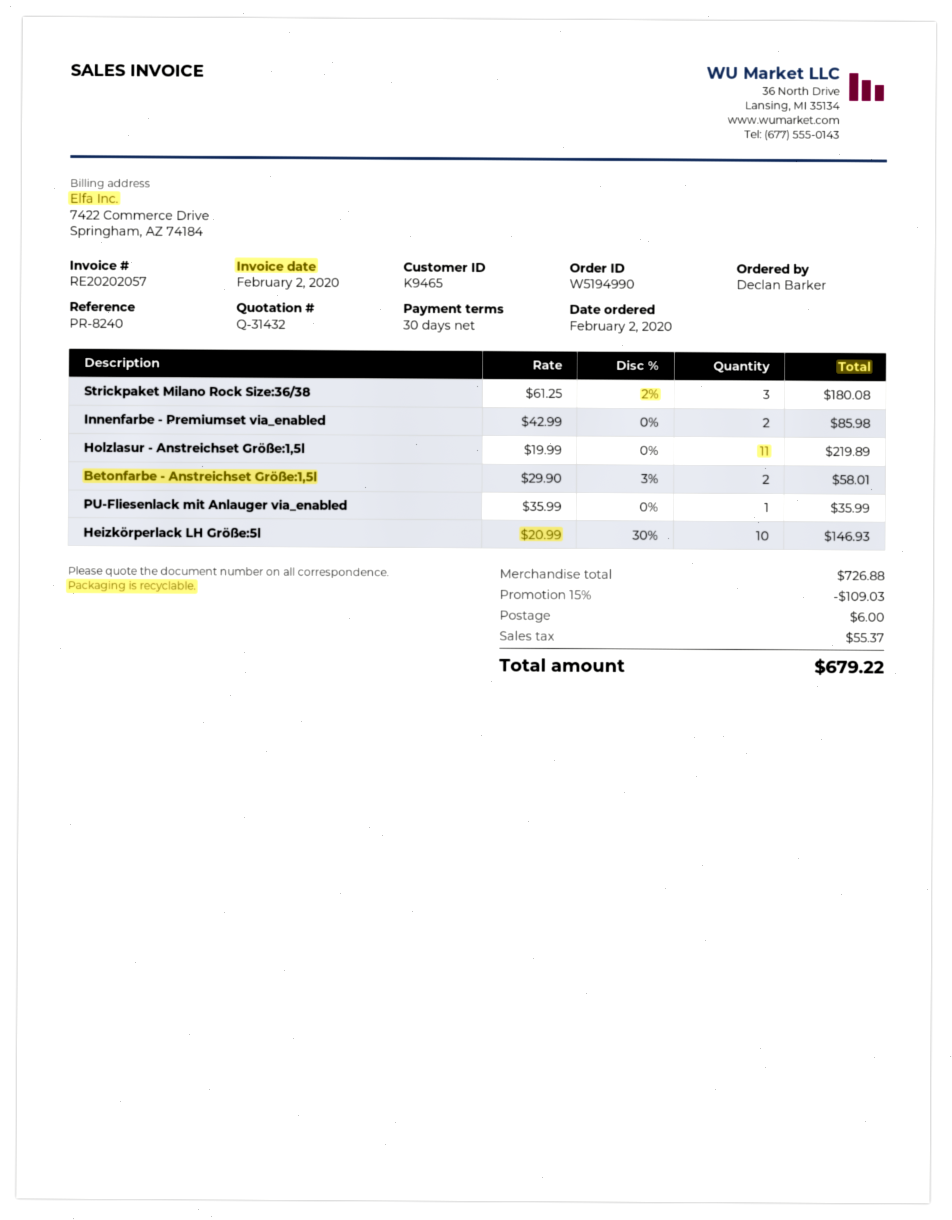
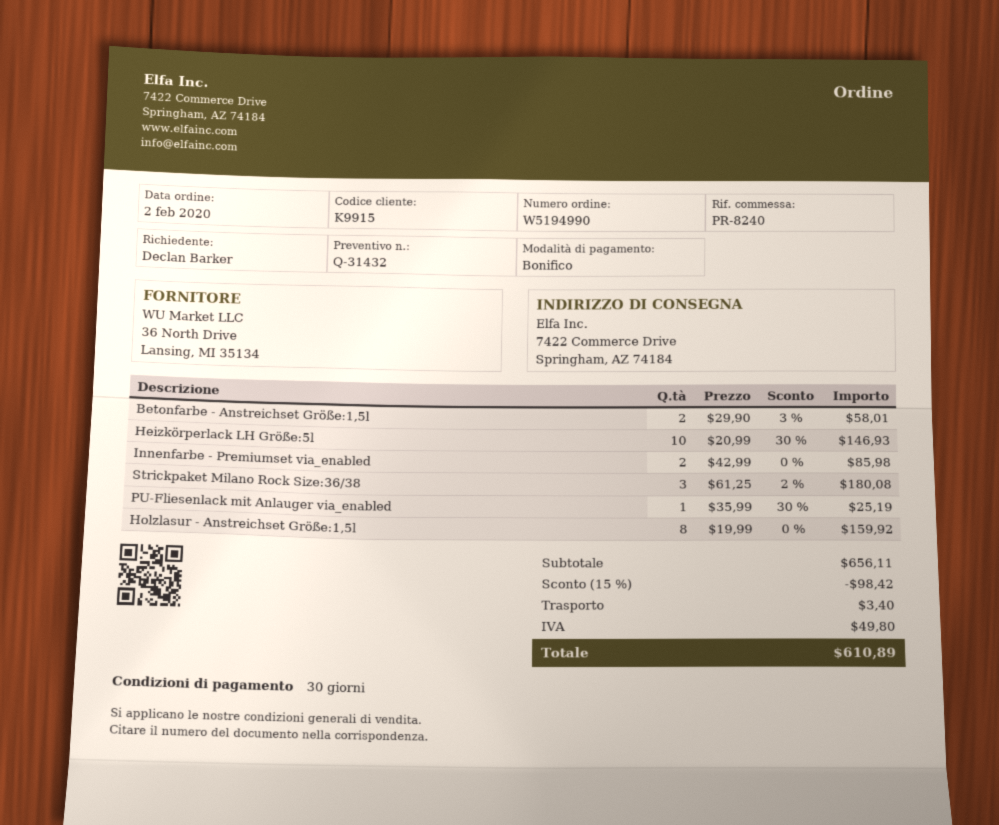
customer number: K9465 -> K9915
Holzlasur - Anstreichset Größe:1,5l: 11 x 19.99 = 219.89 -> 8 x 19.99 = 159.92
PU-Fliesenlack mit Anlauger via_enabled: 1 x 35.99 = 35.99 -> 1 x 35.99 - 30% = 25.19
subtotal: 726.88 -> 656.11
discount: 15% = 109.03 -> 15% = 98.42
shipping: 6.00 -> 3.40
tax: 55.37 -> 49.80
total: 679.22 -> 610.89

